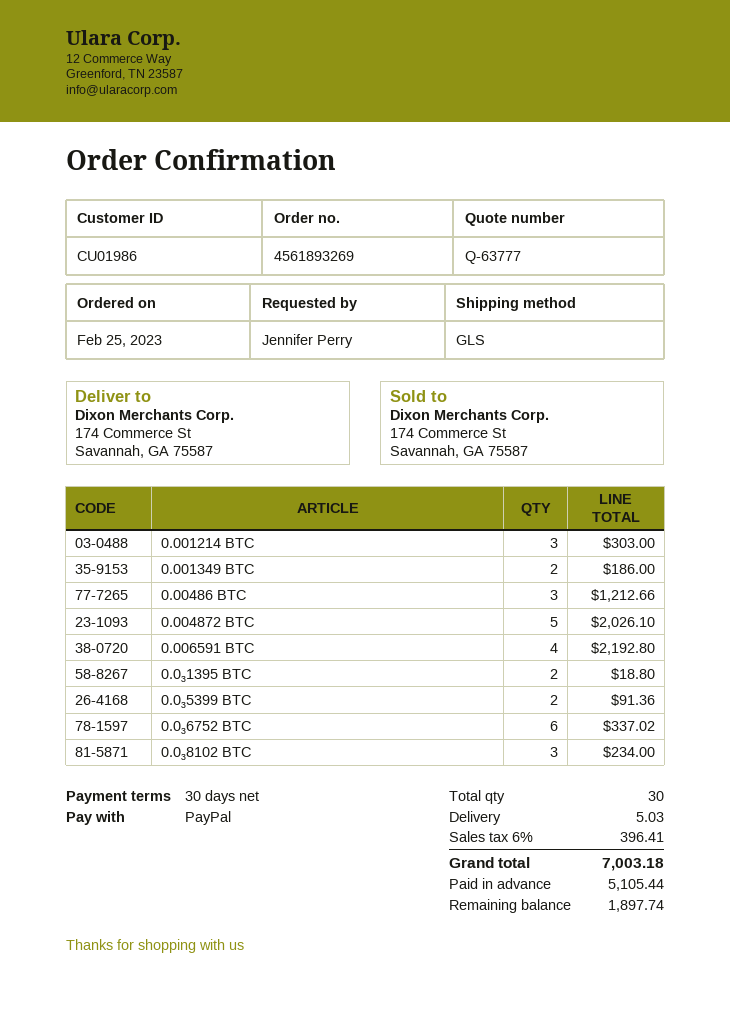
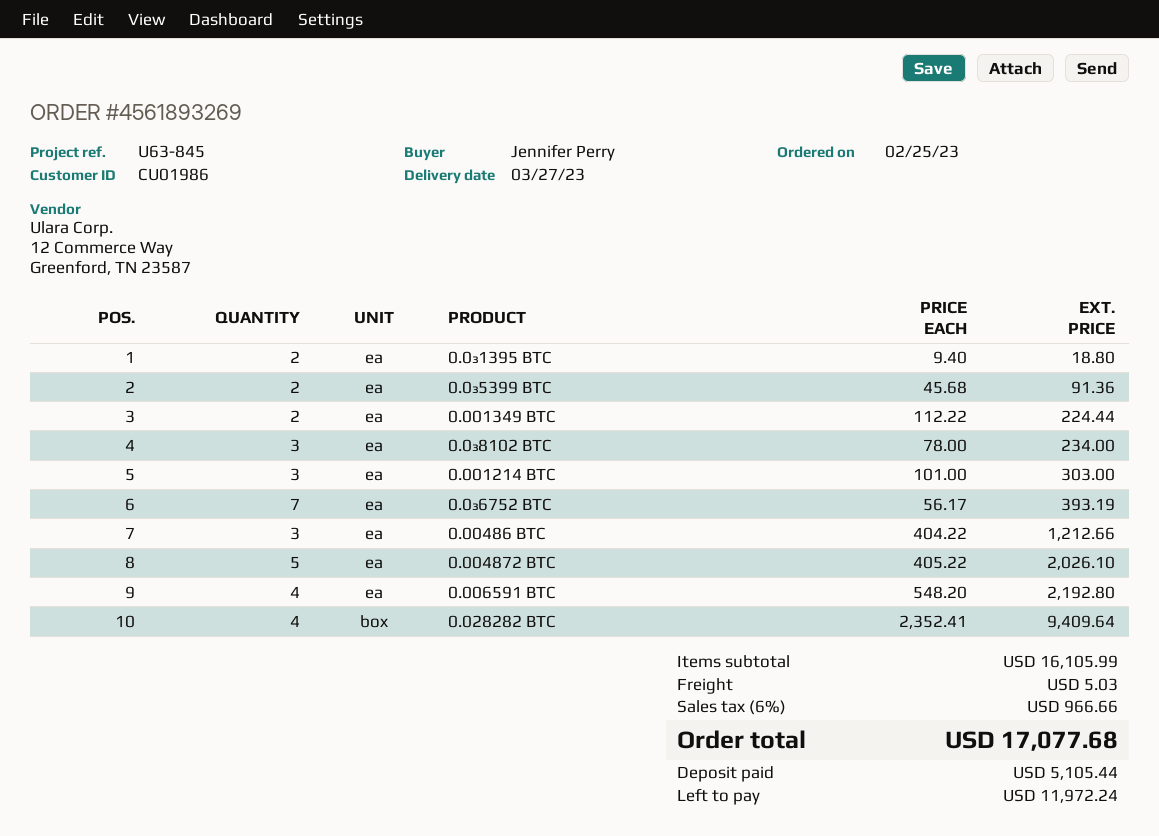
0.001349 BTC: 2 for 186.00 -> 2 for 224.44
0.0₃6752 BTC: 6 for 337.02 -> 7 for 393.19
0.028282 BTC: none -> 4 for 9409.64
tax: 6% = 396.41 -> 6% = 966.66
total: 7003.18 -> 17077.68
balance: 1897.74 -> 11972.24

